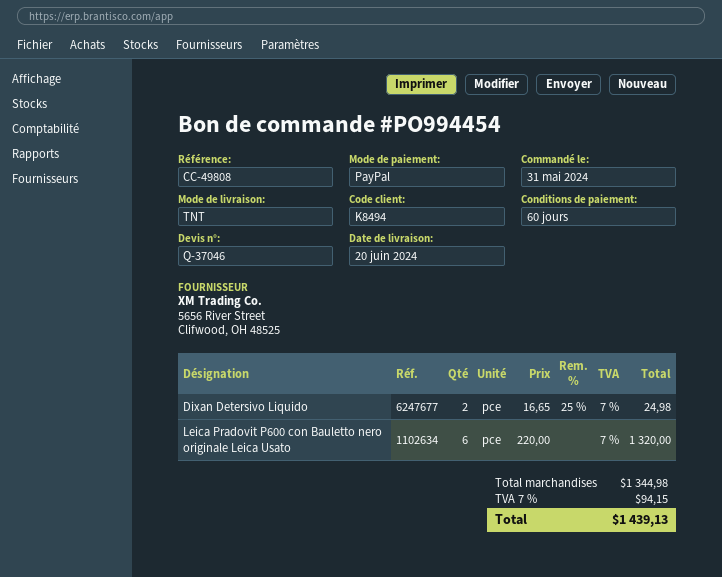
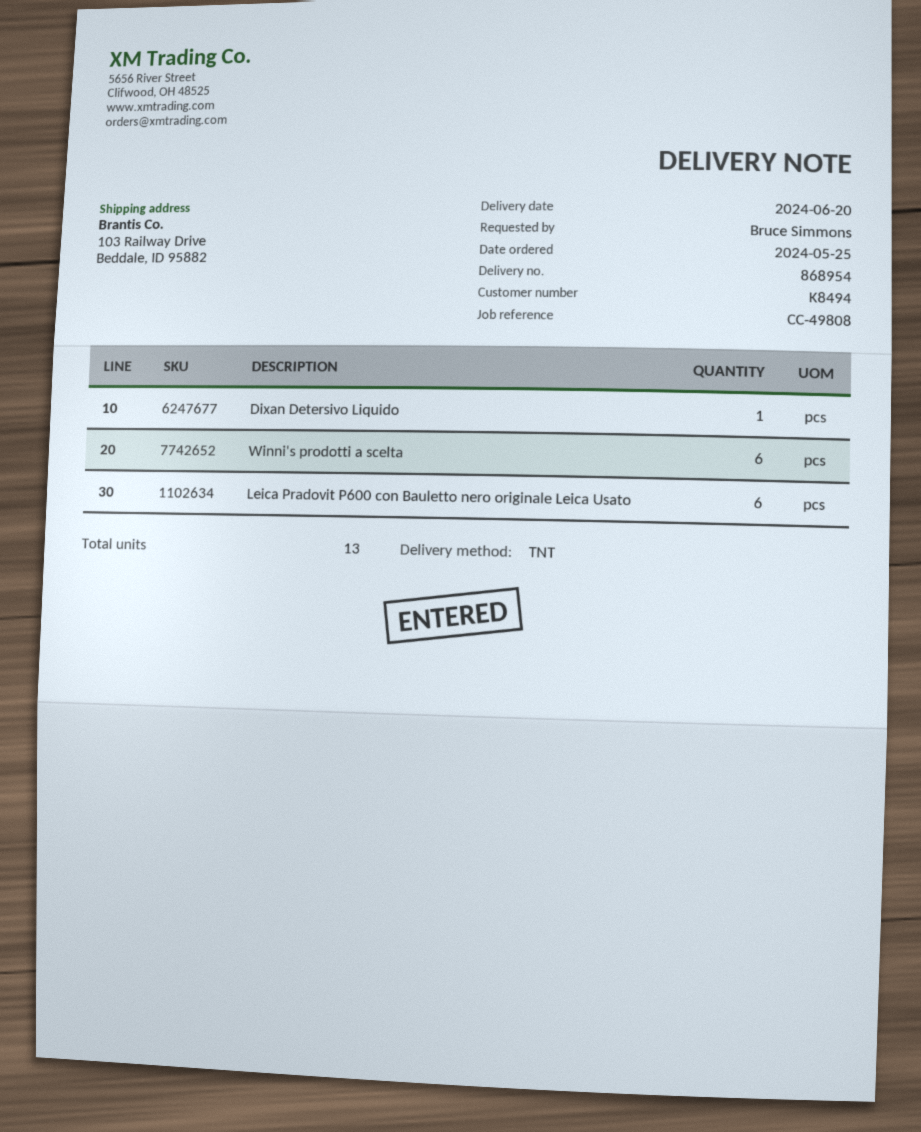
order date: 2024-05-31 -> 2024-05-25
Dixan Detersivo Liquido: 2 -> 1
Winni's prodotti a scelta: none -> 6

